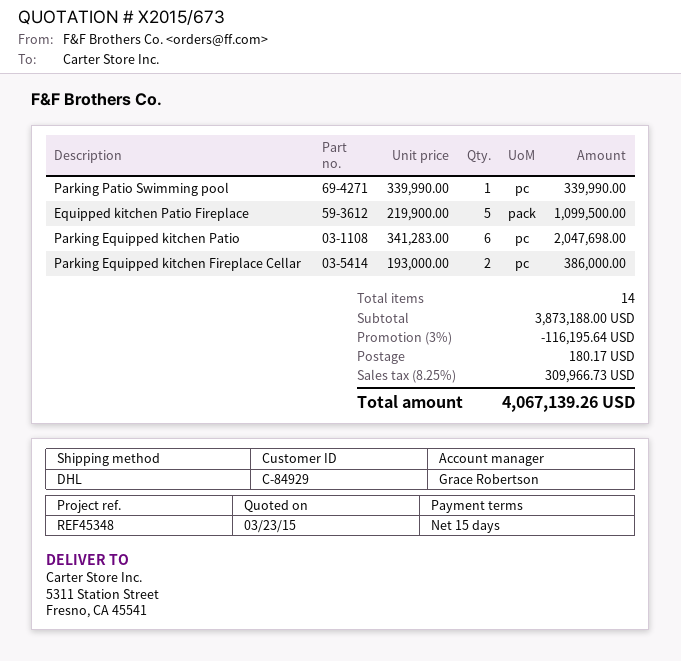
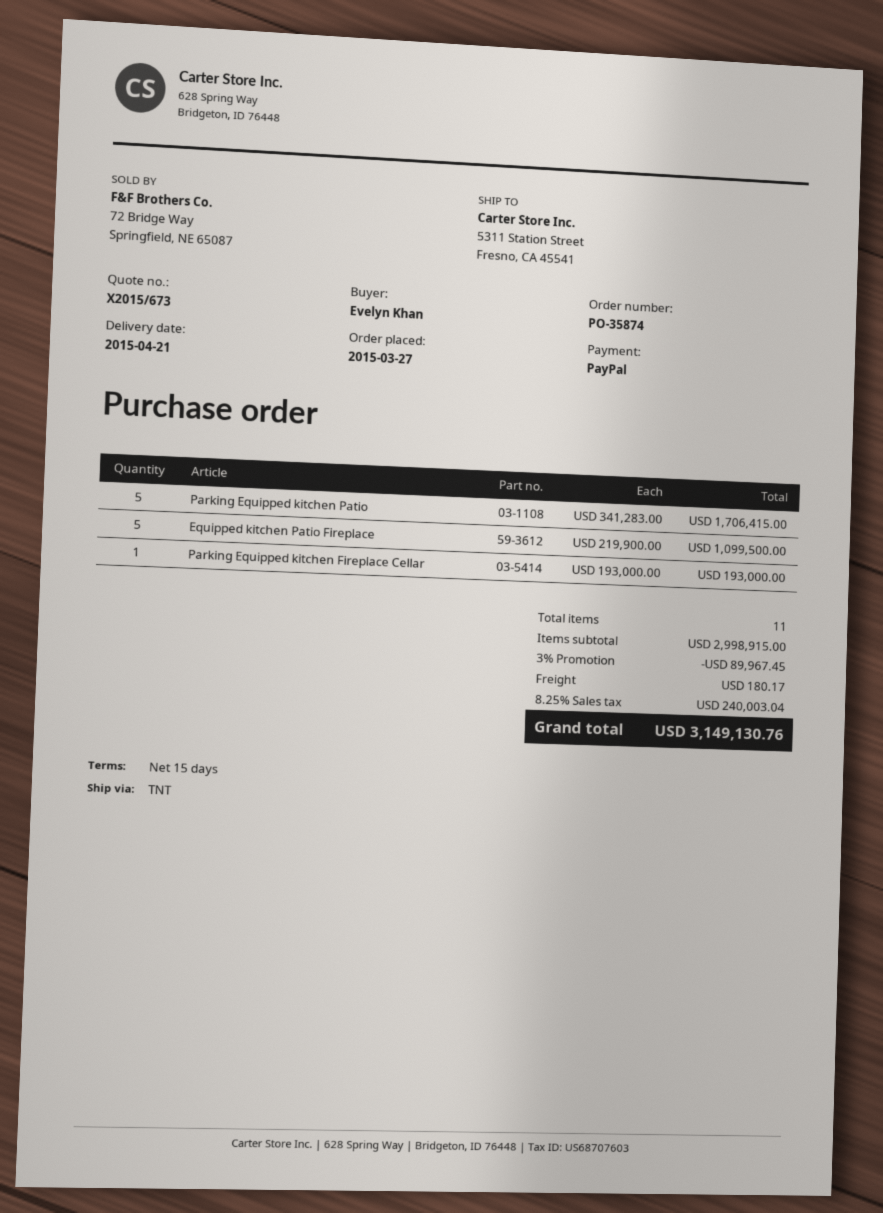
shipping method: DHL -> TNT
Parking Patio Swimming pool: 1 x 339990.00 = 339990.00 -> none
Parking Equipped kitchen Patio: 6 x 341283.00 = 2047698.00 -> 5 x 341283.00 = 1706415.00
Parking Equipped kitchen Fireplace Cellar: 2 x 193000.00 = 386000.00 -> 1 x 193000.00 = 193000.00
total quantity: 14 -> 11
subtotal: 3873188.00 -> 2998915.00
discount: 3% = 116195.64 -> 3% = 89967.45
tax: 8.25% = 309966.73 -> 8.25% = 240003.04
total: 4067139.26 -> 3149130.76

